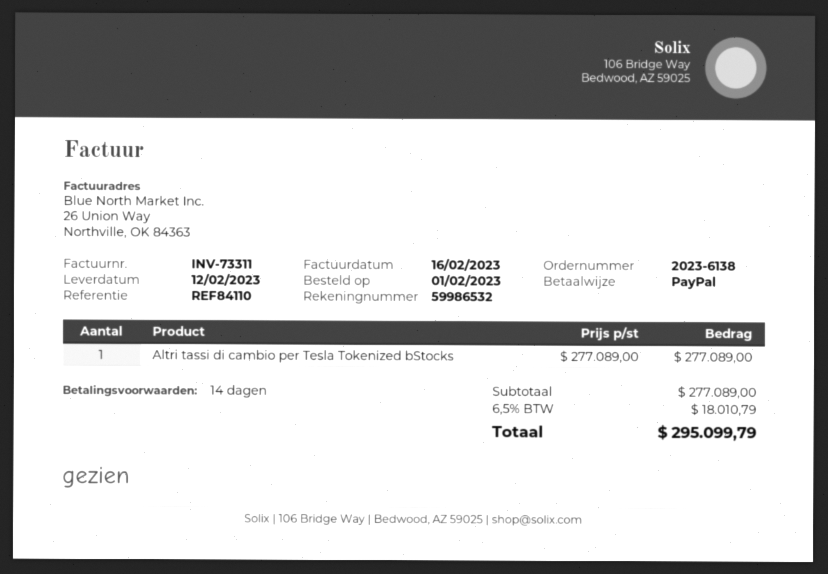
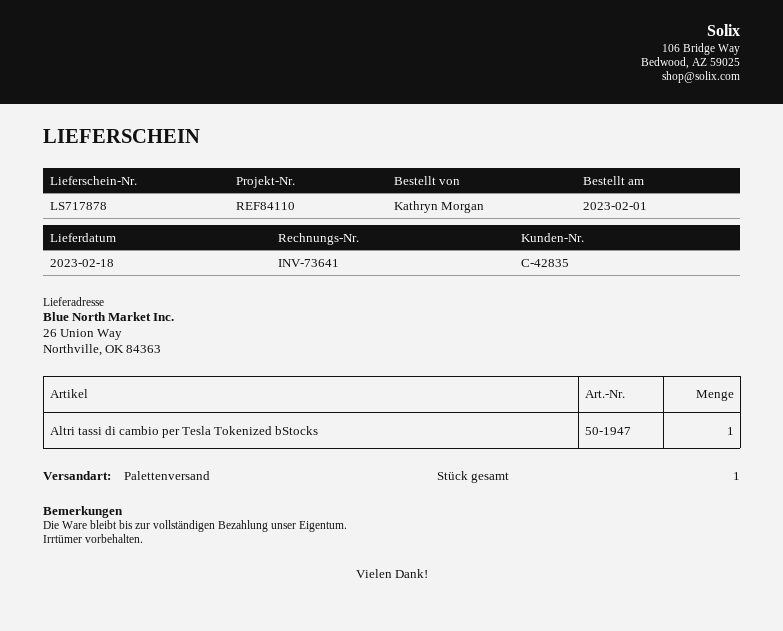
delivery date: 2023-02-12 -> 2023-02-18
invoice number: INV-73311 -> INV-73641

